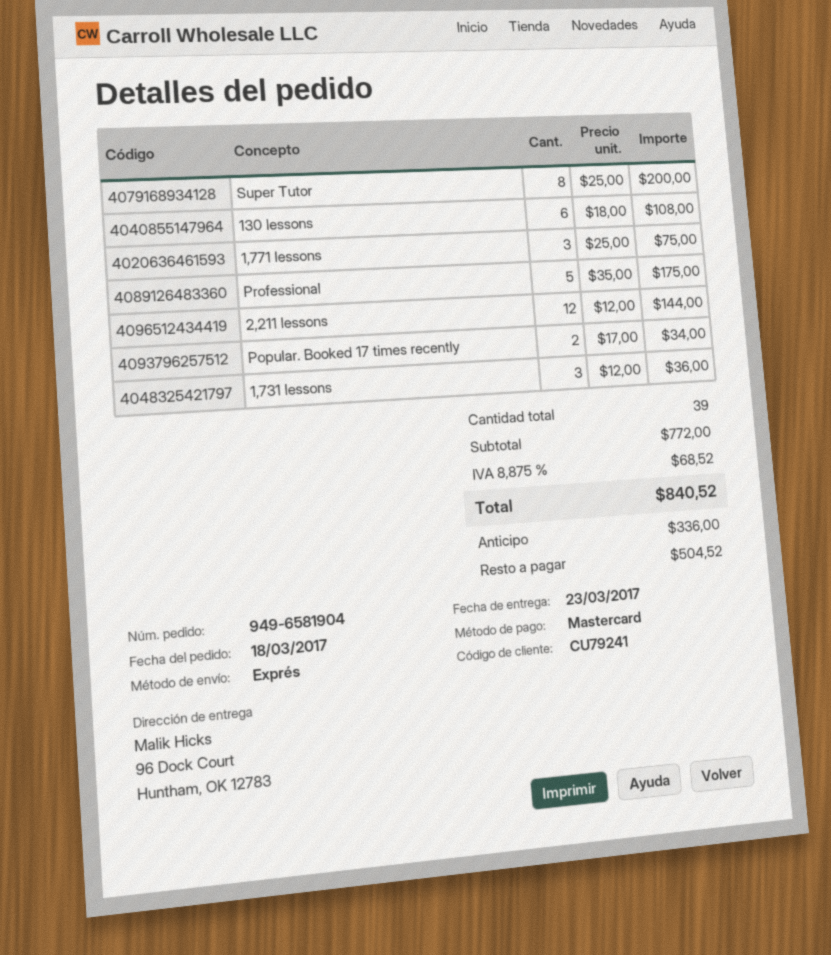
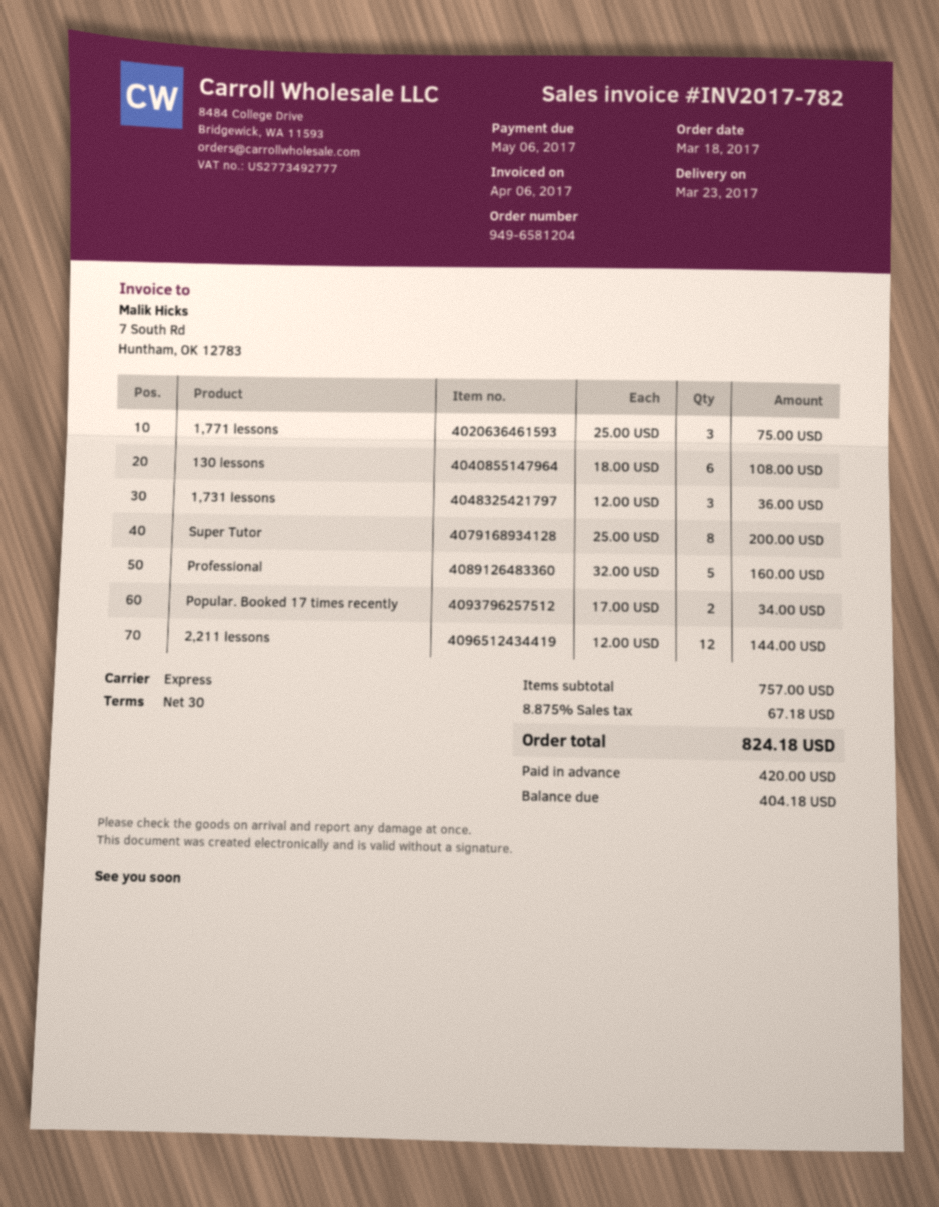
order number: 949-6581904 -> 949-6581204
Professional: 5 x 35.00 = 175.00 -> 5 x 32.00 = 160.00
subtotal: 772.00 -> 757.00
tax: 8.875% = 68.52 -> 8.875% = 67.18
total: 840.52 -> 824.18
deposit: 336.00 -> 420.00
balance: 504.52 -> 404.18

